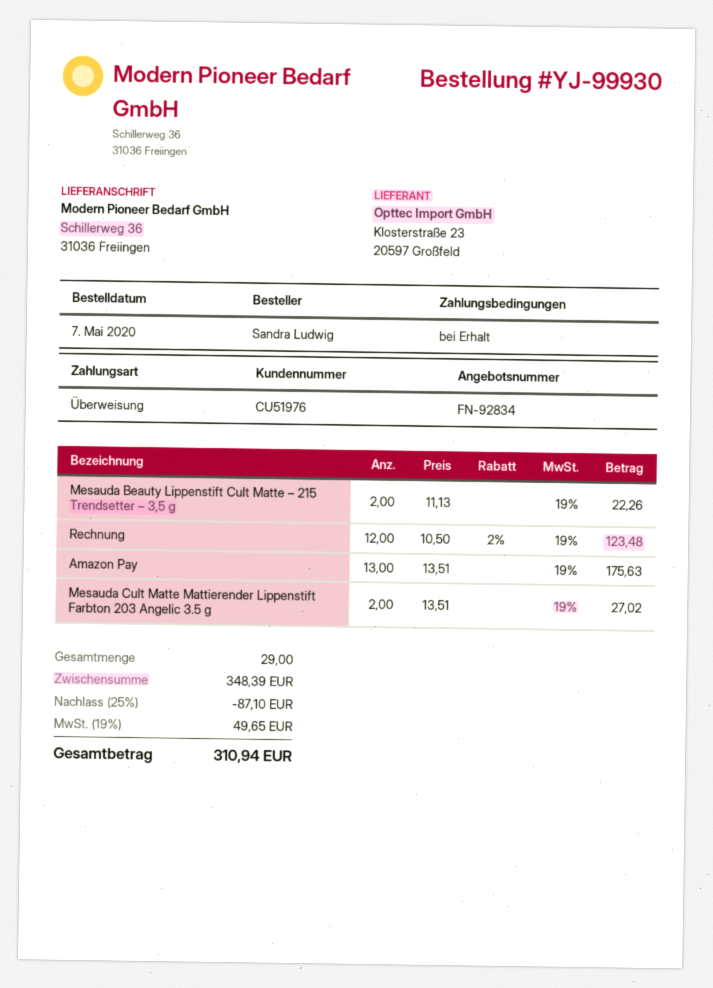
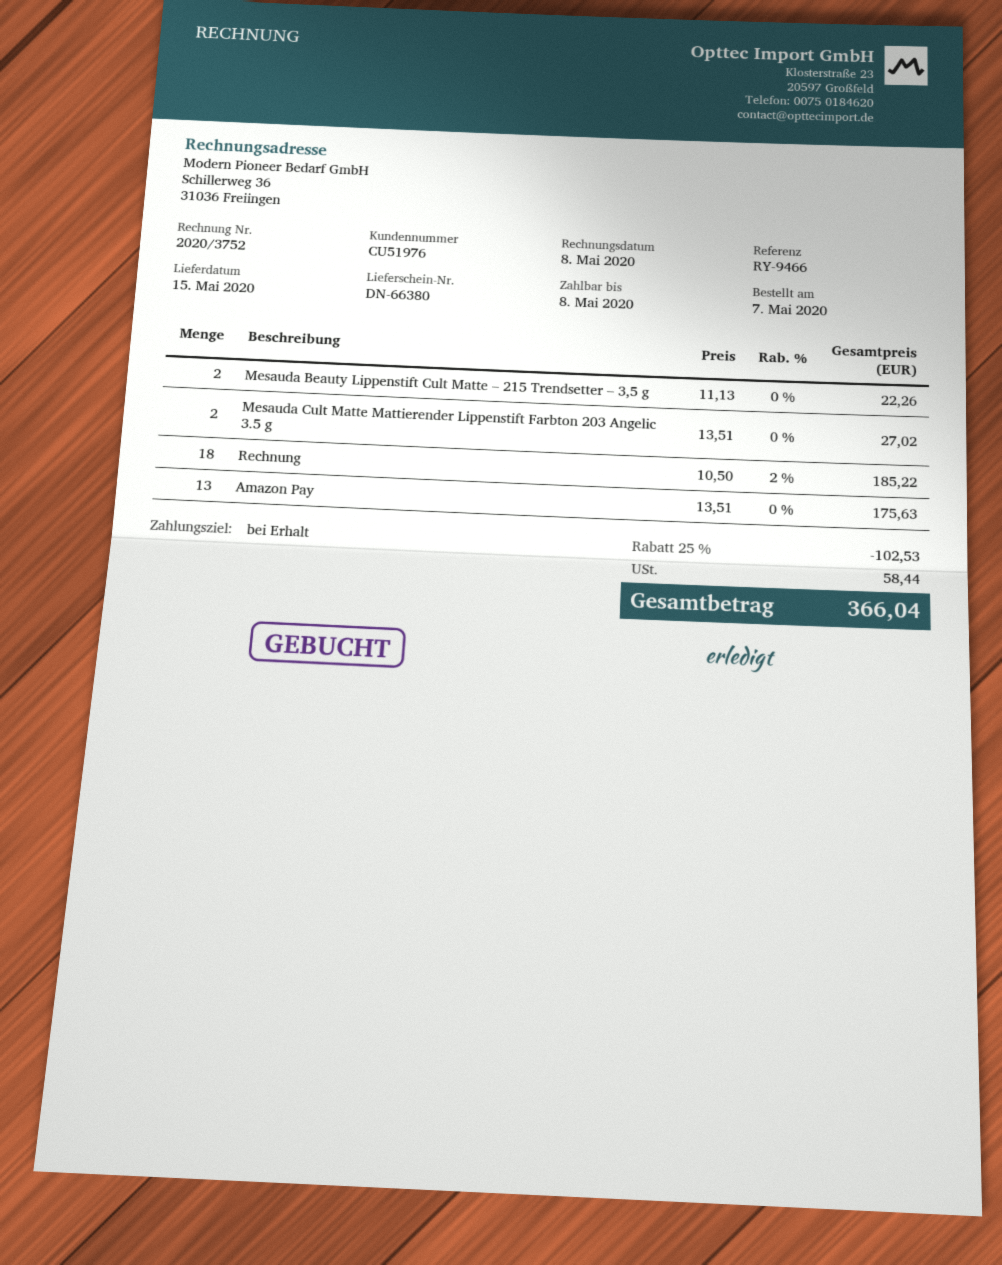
Rechnung: 12 x 10.50 - 2% = 123.48 -> 18 x 10.50 - 2% = 185.22
discount: 25% = 87.10 -> 25% = 102.53
tax: 49.65 -> 58.44
total: 310.94 -> 366.04

